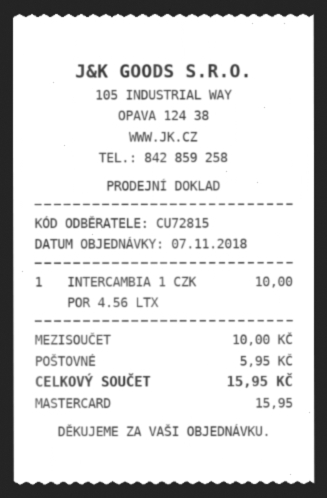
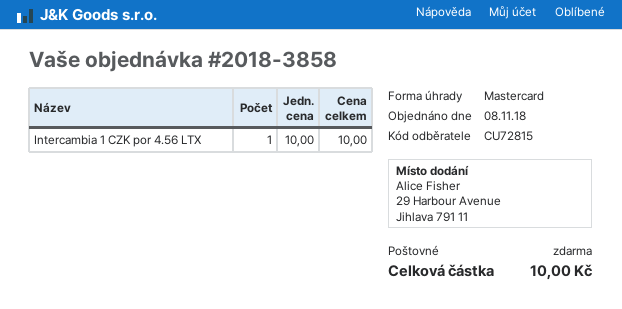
order date: 2018-11-07 -> 2018-11-08
shipping: 5.95 -> 0.00
total: 15.95 -> 10.00

